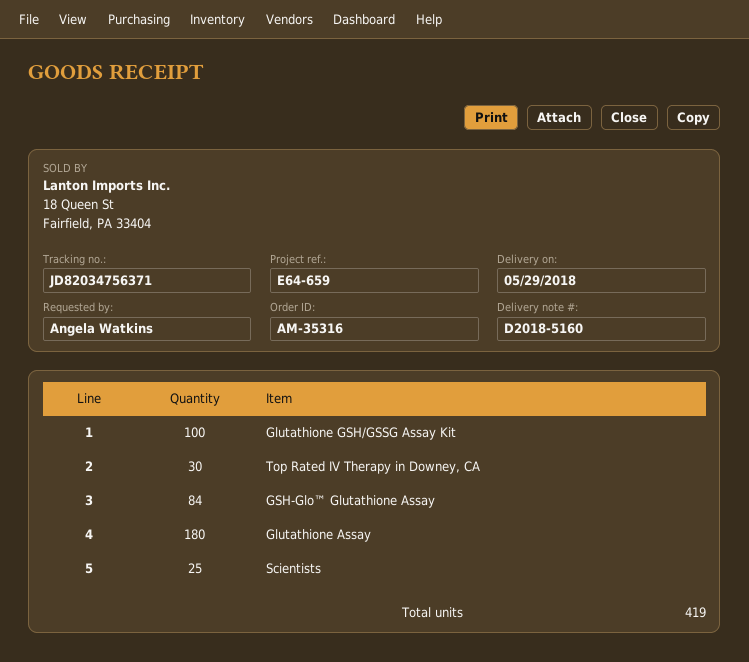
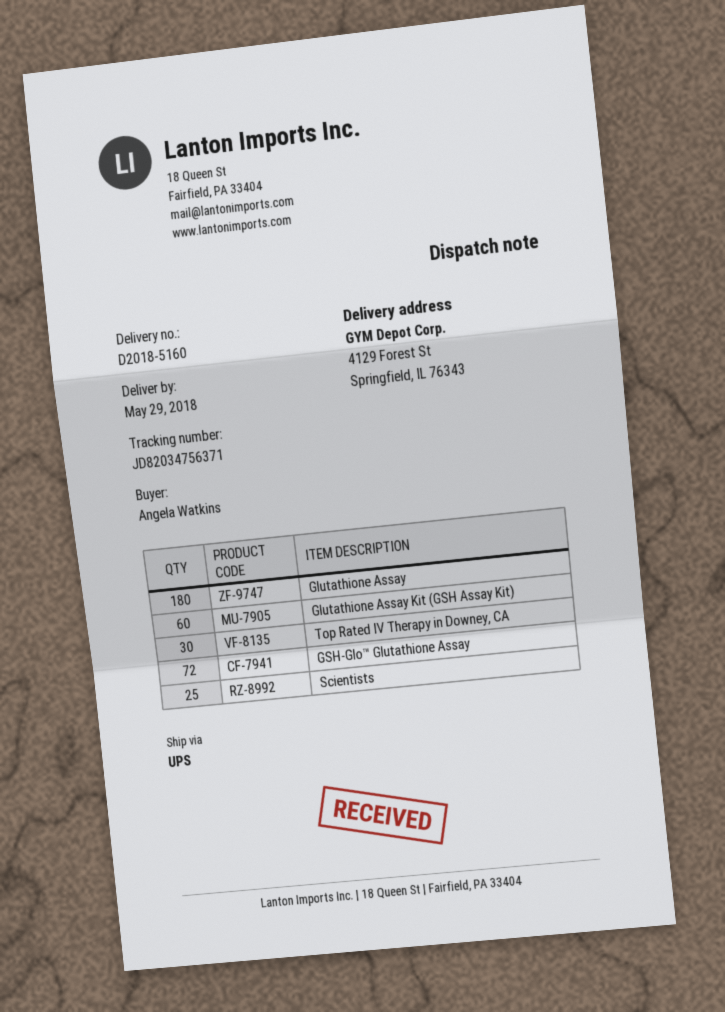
Glutathione GSH/GSSG Assay Kit: 100 -> none
GSH-Glo™ Glutathione Assay: 84 -> 72
Glutathione Assay Kit (GSH Assay Kit): none -> 60

